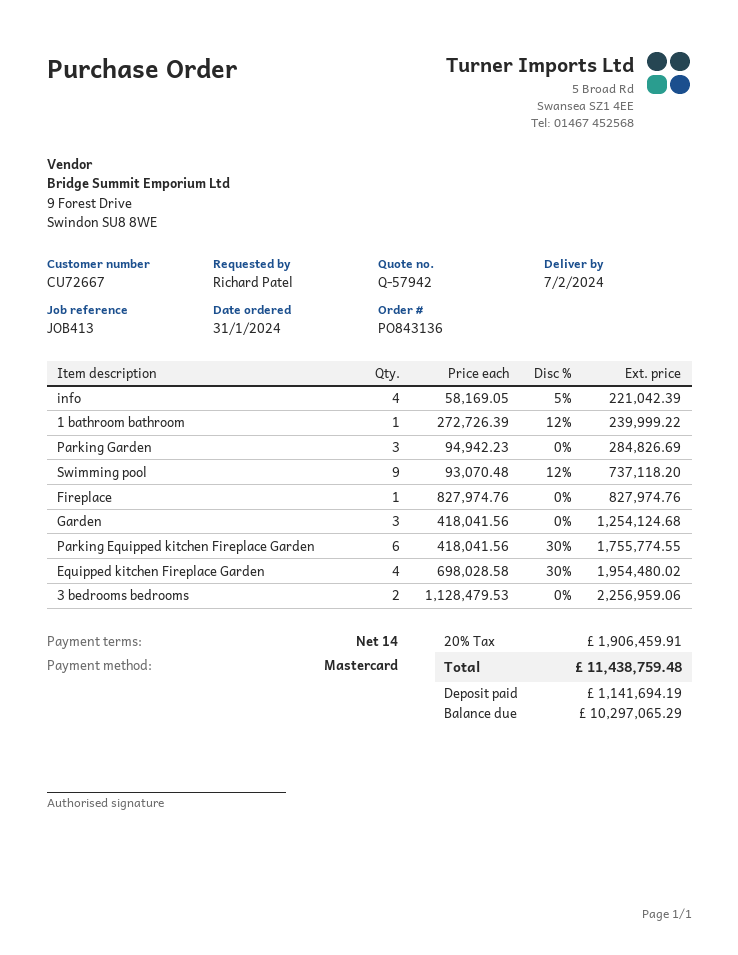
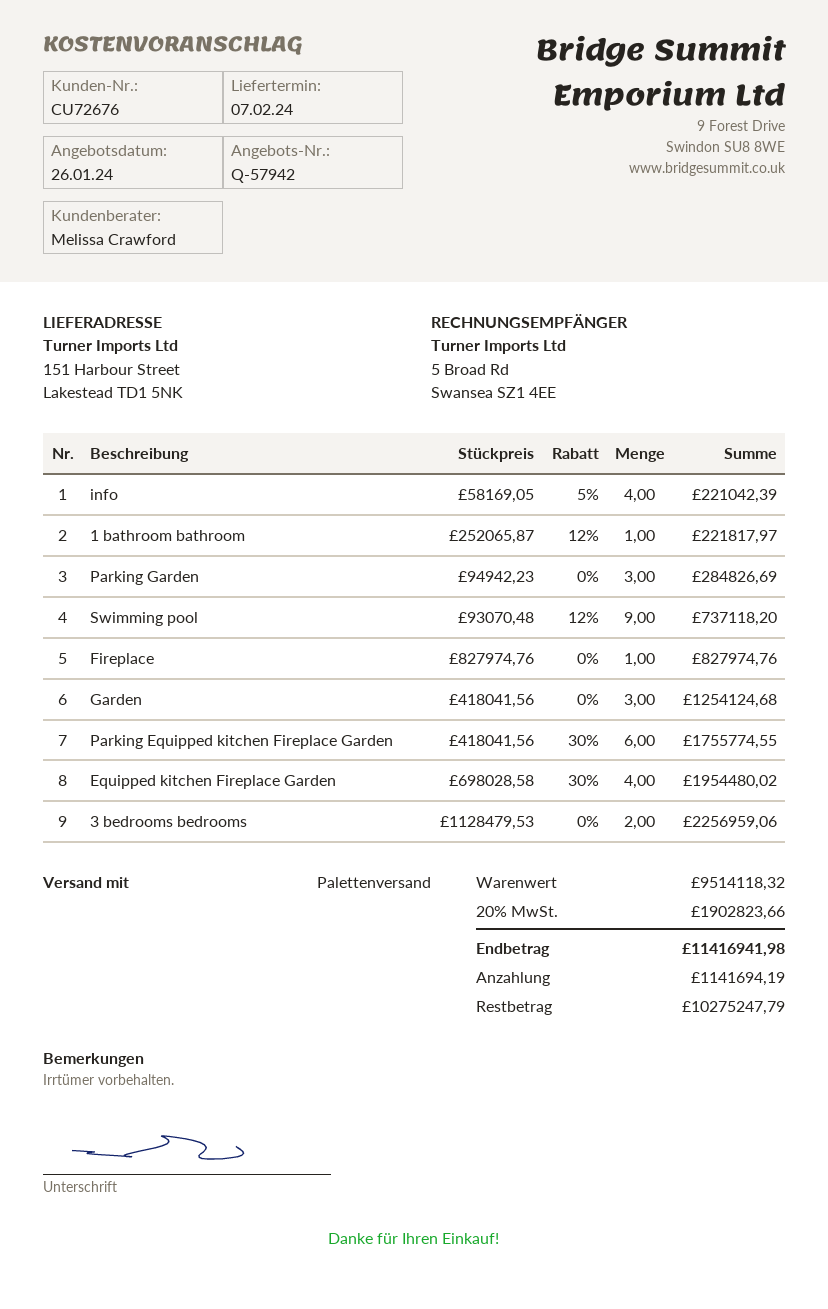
customer number: CU72667 -> CU72676
1 bathroom bathroom: 1 x 272726.39 - 12% = 239999.22 -> 1 x 252065.87 - 12% = 221817.97
tax: 20% = 1906459.91 -> 20% = 1902823.66
total: 11438759.48 -> 11416941.98
balance: 10297065.29 -> 10275247.79

